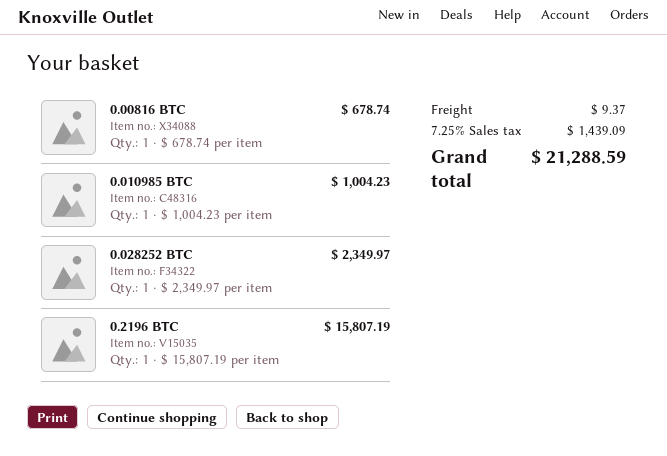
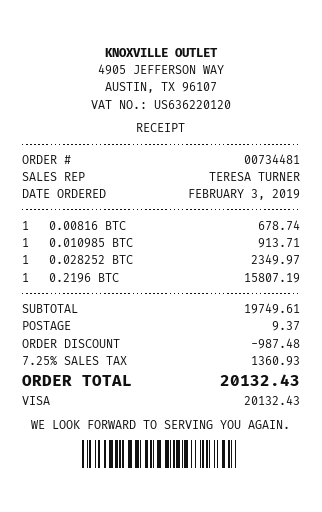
0.010985 BTC: 1 x 1004.23 = 1004.23 -> 1 x 913.71 = 913.71
discount: none -> 987.48
tax: 7.25% = 1439.09 -> 7.25% = 1360.93
total: 21288.59 -> 20132.43

